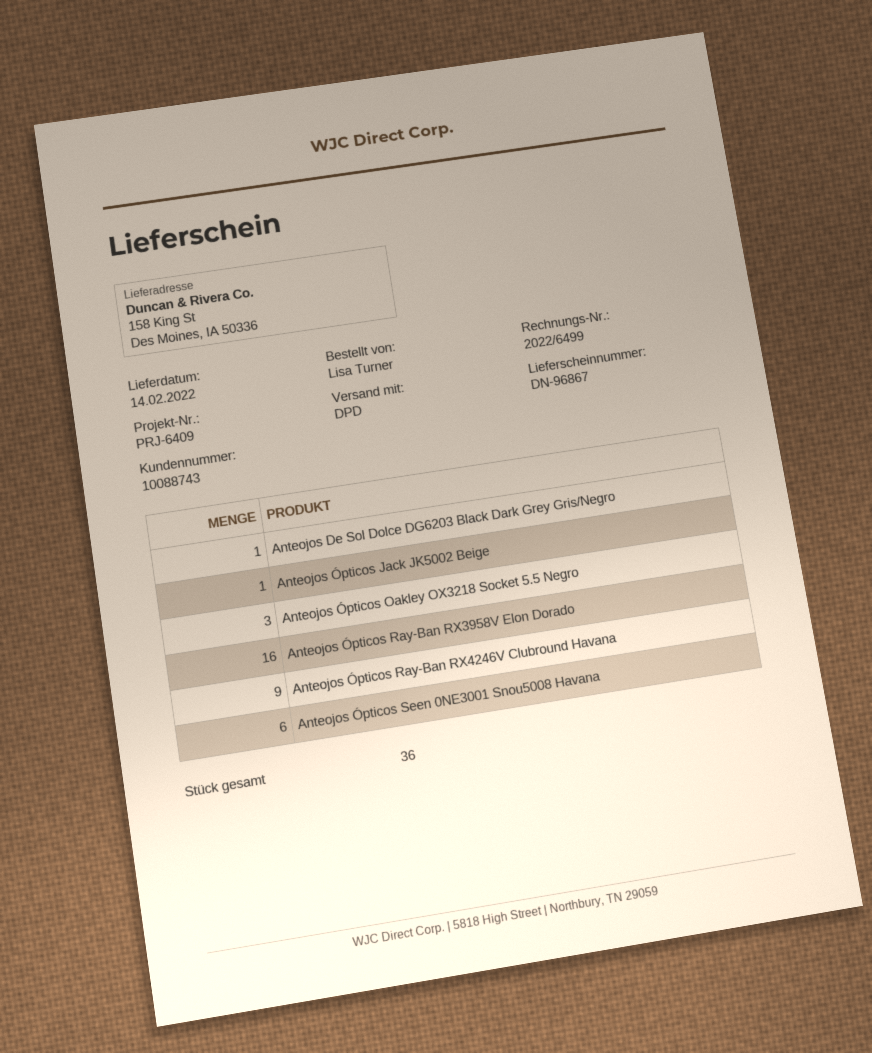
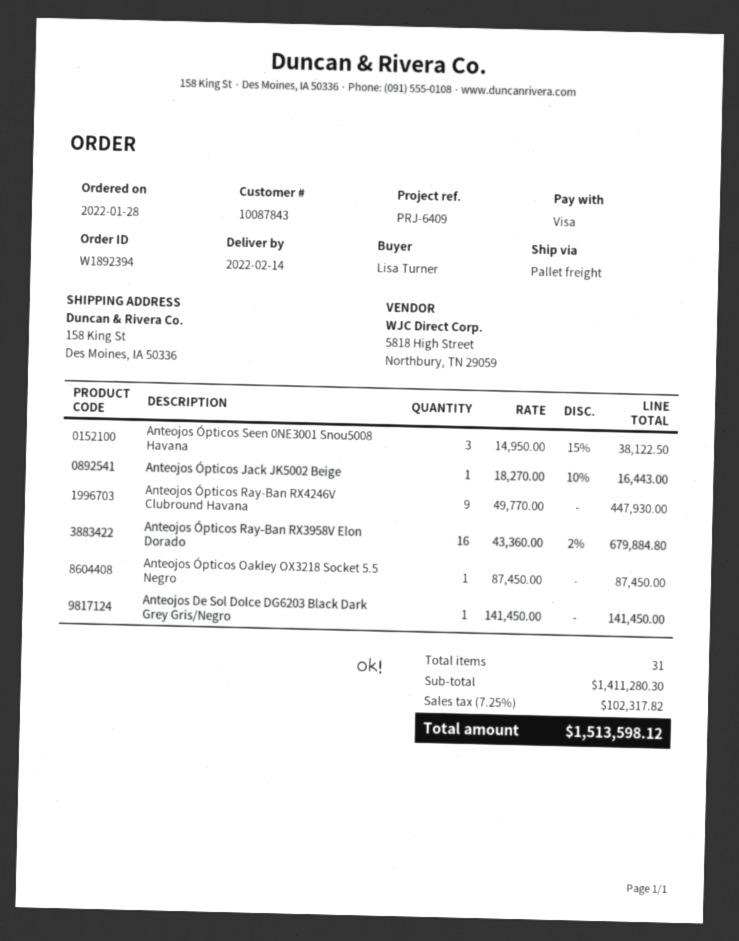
customer number: 10088743 -> 10087843
shipping method: DPD -> pallet freight
Anteojos Ópticos Oakley OX3218 Socket 5.5 Negro: 3 -> 1
Anteojos Ópticos Seen 0NE3001 Snou5008 Havana: 6 -> 3
total quantity: 36 -> 31

